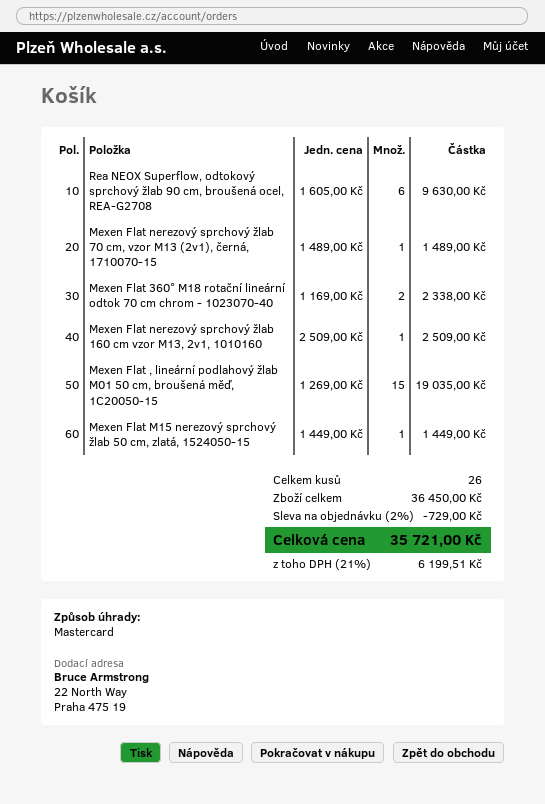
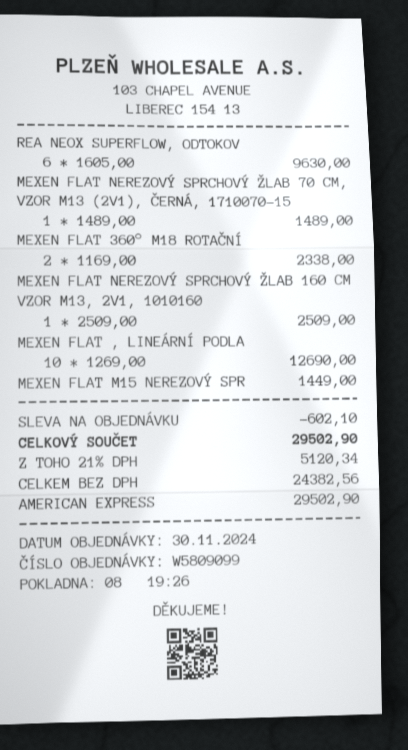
payment method: Mastercard -> American Express
Mexen Flat , lineární podlahový žlab M01 50 cm, broušená měď, 1C20050-15: 15 x 1269.00 = 19035.00 -> 10 x 1269.00 = 12690.00
discount: 729.00 -> 602.10
tax: 21% = 6199.51 -> 21% = 5120.34
total: 35721.00 -> 29502.90

